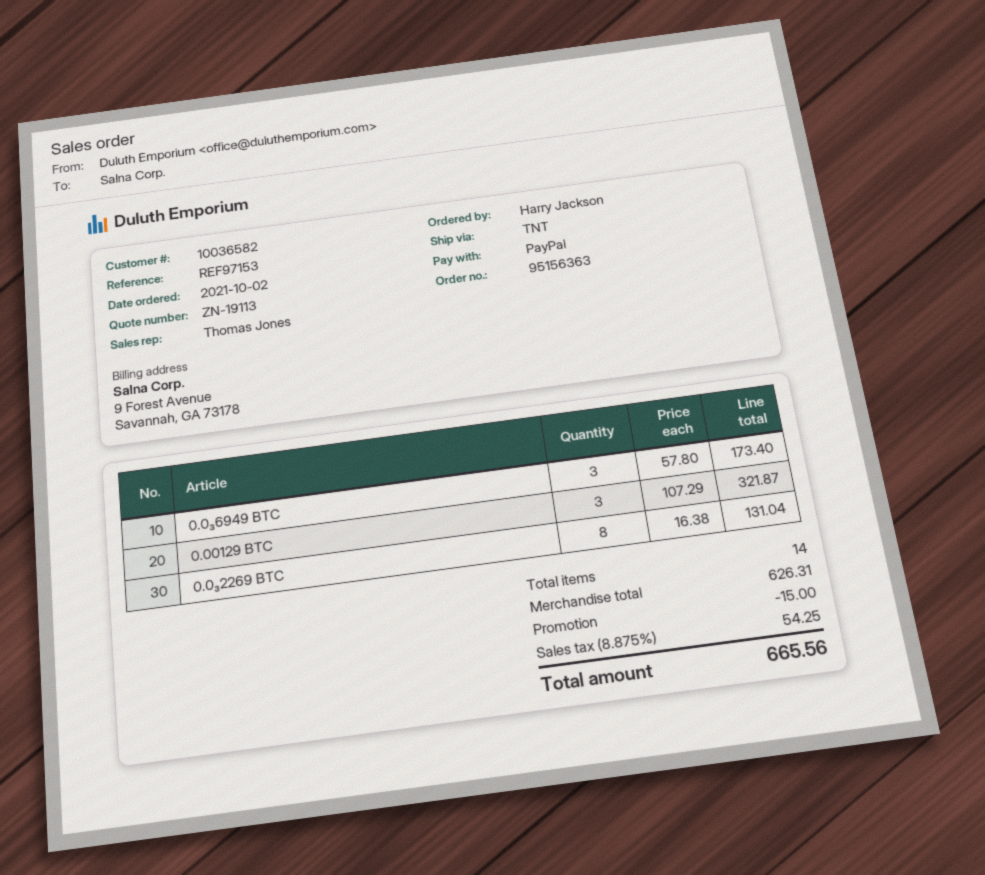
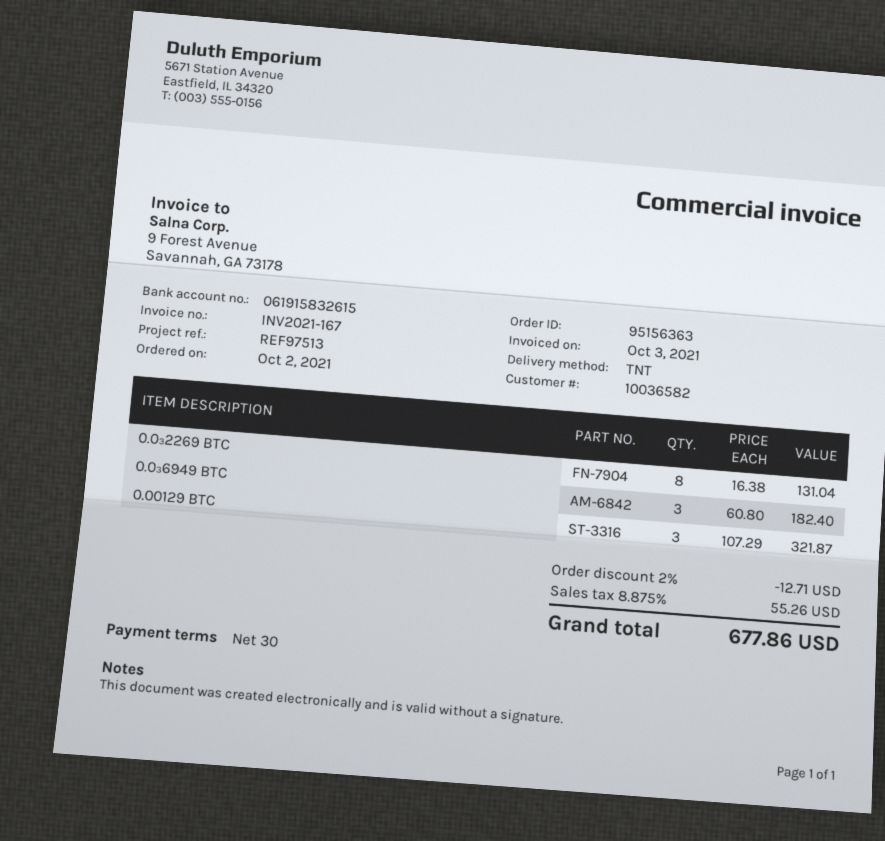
reference: REF97153 -> REF97513
0.0₃6949 BTC: 3 x 57.80 = 173.40 -> 3 x 60.80 = 182.40
discount: 15.00 -> 12.71
tax: 8.875% = 54.25 -> 8.875% = 55.26
total: 665.56 -> 677.86

